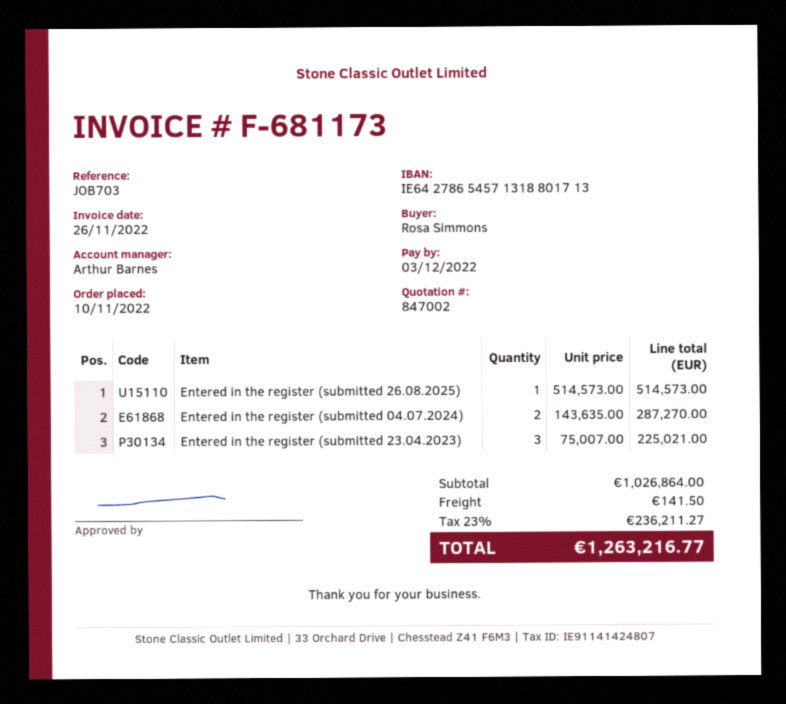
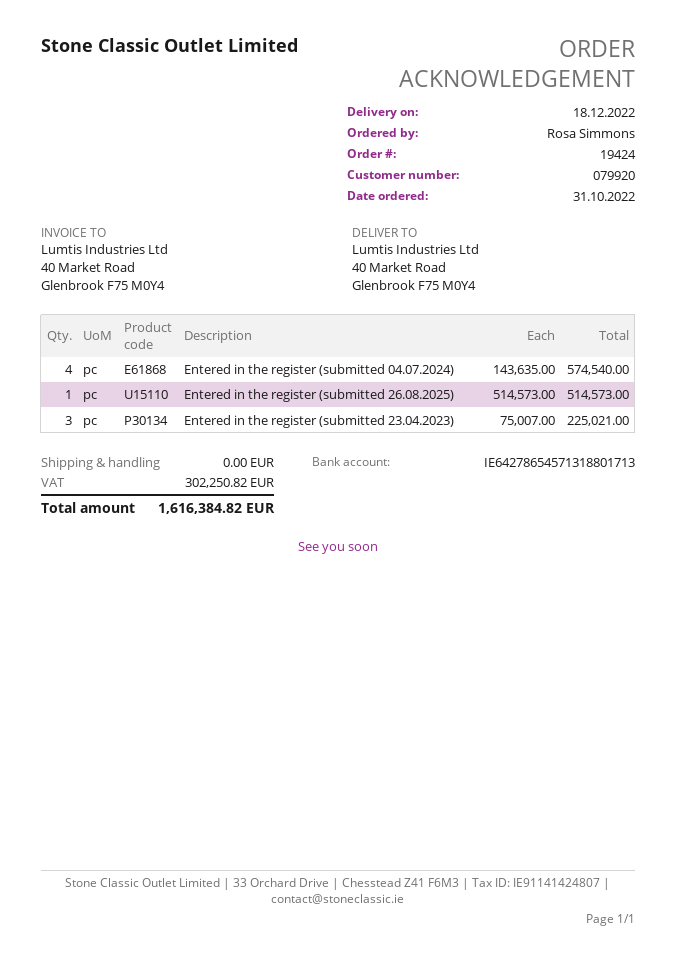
order date: 2022-11-10 -> 2022-10-31
Entered in the register (submitted 04.07.2024): 2 x 143635.00 = 287270.00 -> 4 x 143635.00 = 574540.00
shipping: 141.50 -> 0.00
tax: 236211.27 -> 302250.82
total: 1263216.77 -> 1616384.82

